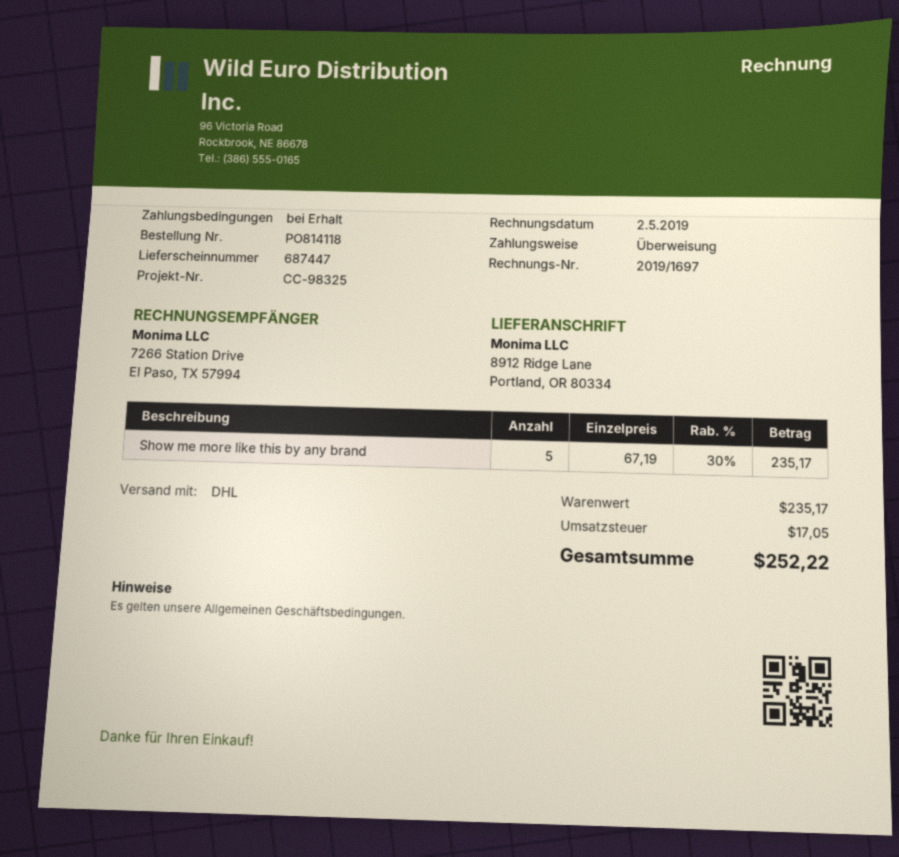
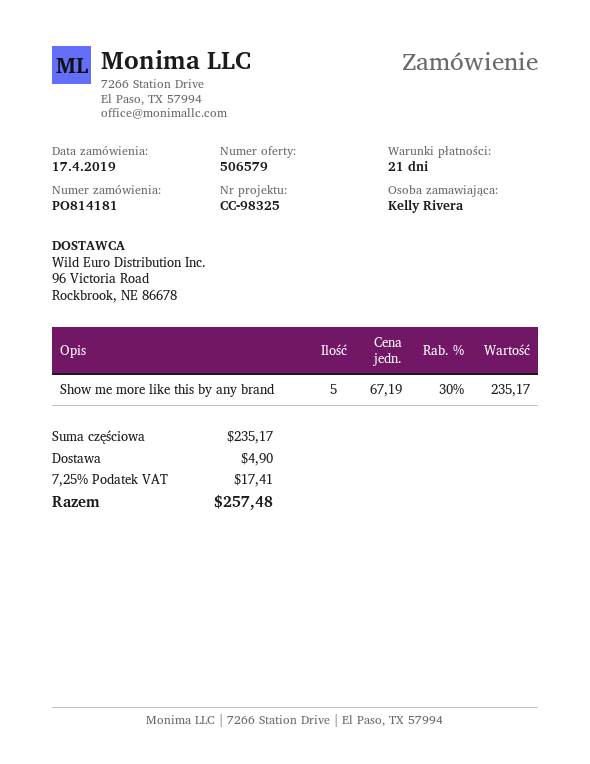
order number: PO814118 -> PO814181
payment terms: on receipt -> 21 days
shipping: none -> 4.90
tax: 17.05 -> 17.41
total: 252.22 -> 257.48

